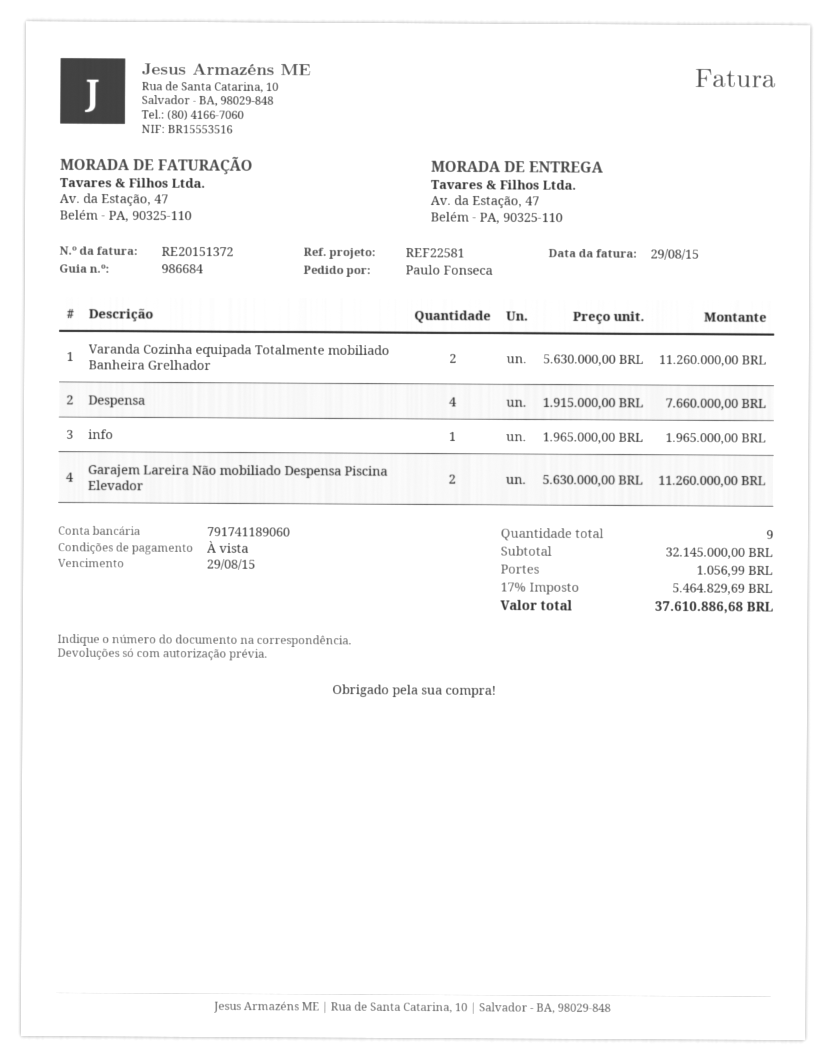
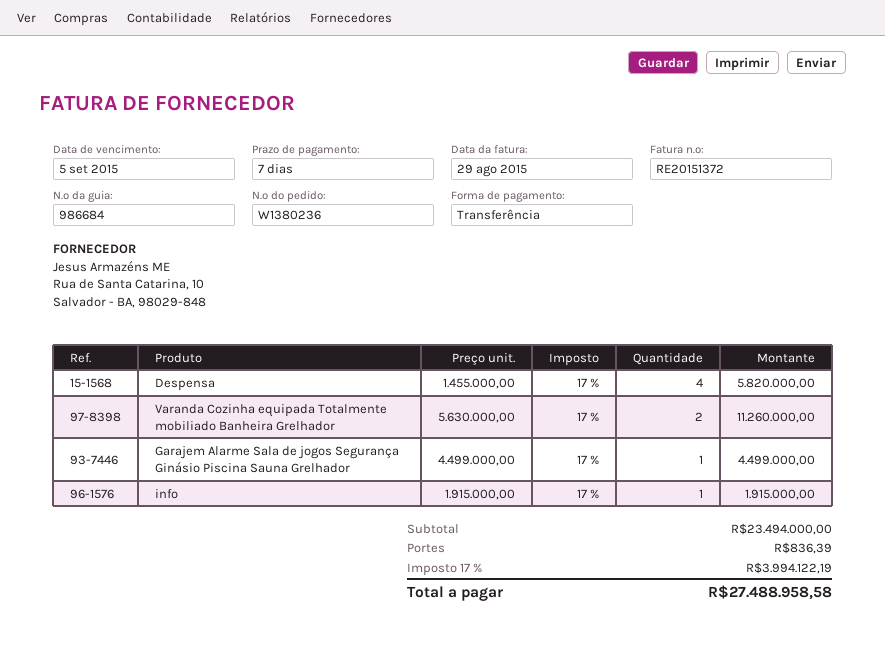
payment terms: on receipt -> 7 days
due date: 2015-08-29 -> 2015-09-05
Despensa: 4 x 1915000.00 = 7660000.00 -> 4 x 1455000.00 = 5820000.00
info: 1 x 1965000.00 = 1965000.00 -> 1 x 1915000.00 = 1915000.00
Garajem Lareira Não mobiliado Despensa Piscina Elevador: 2 x 5630000.00 = 11260000.00 -> none
Garajem Alarme Sala de jogos Segurança Ginásio Piscina Sauna Grelhador: none -> 1 x 4499000.00 = 4499000.00
subtotal: 32145000.00 -> 23494000.00
shipping: 1056.99 -> 836.39
tax: 17% = 5464829.69 -> 17% = 3994122.19
total: 37610886.68 -> 27488958.58

